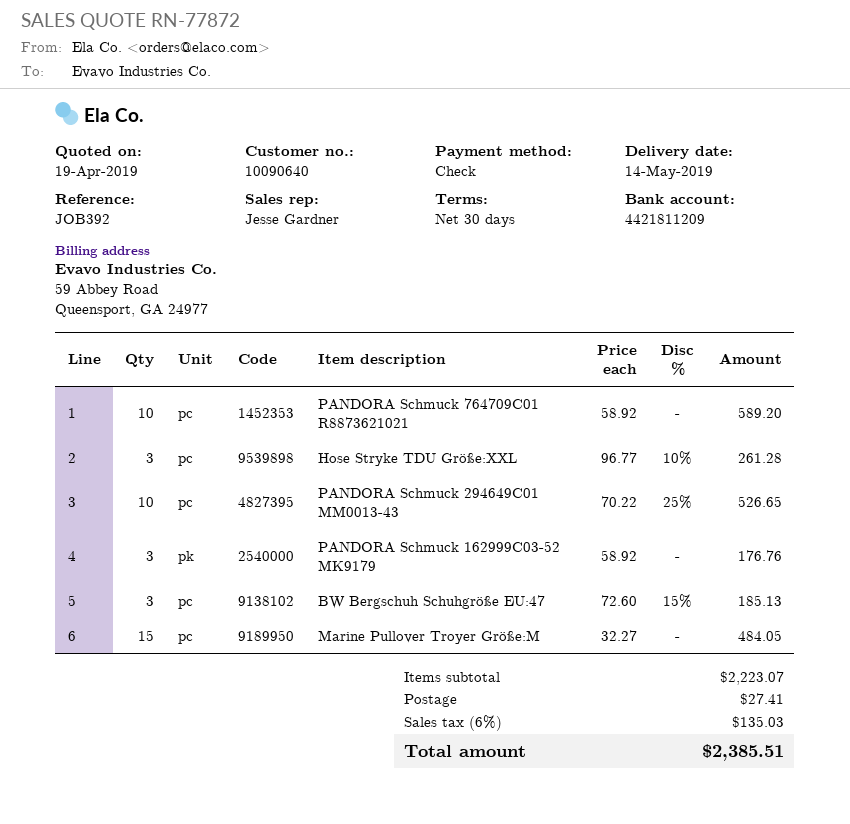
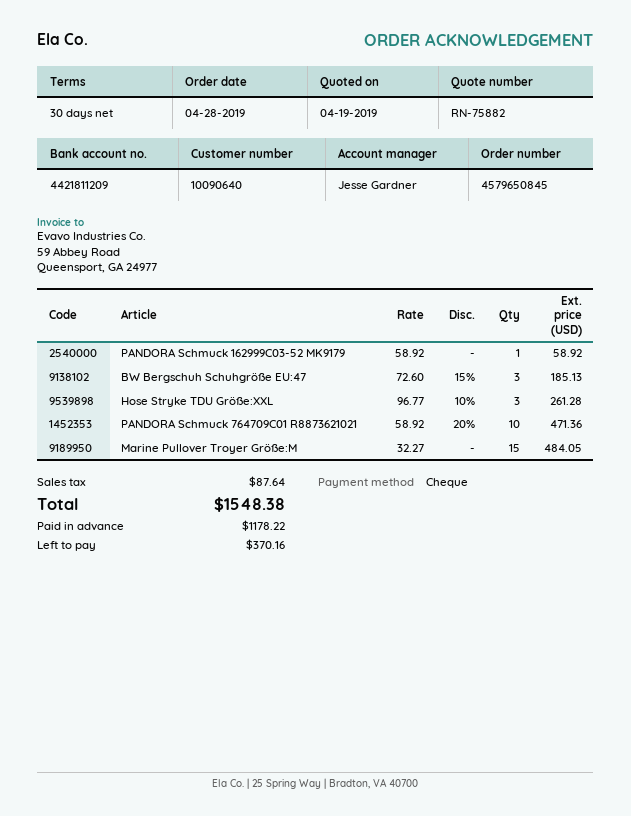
quote number: RN-77872 -> RN-75882
PANDORA Schmuck 764709C01 R8873621021: 10 x 58.92 = 589.20 -> 10 x 58.92 - 20% = 471.36
PANDORA Schmuck 294649C01 MM0013-43: 10 x 70.22 - 25% = 526.65 -> none
PANDORA Schmuck 162999C03-52 MK9179: 3 x 58.92 = 176.76 -> 1 x 58.92 = 58.92
shipping: 27.41 -> none
tax: 135.03 -> 87.64
total: 2385.51 -> 1548.38

